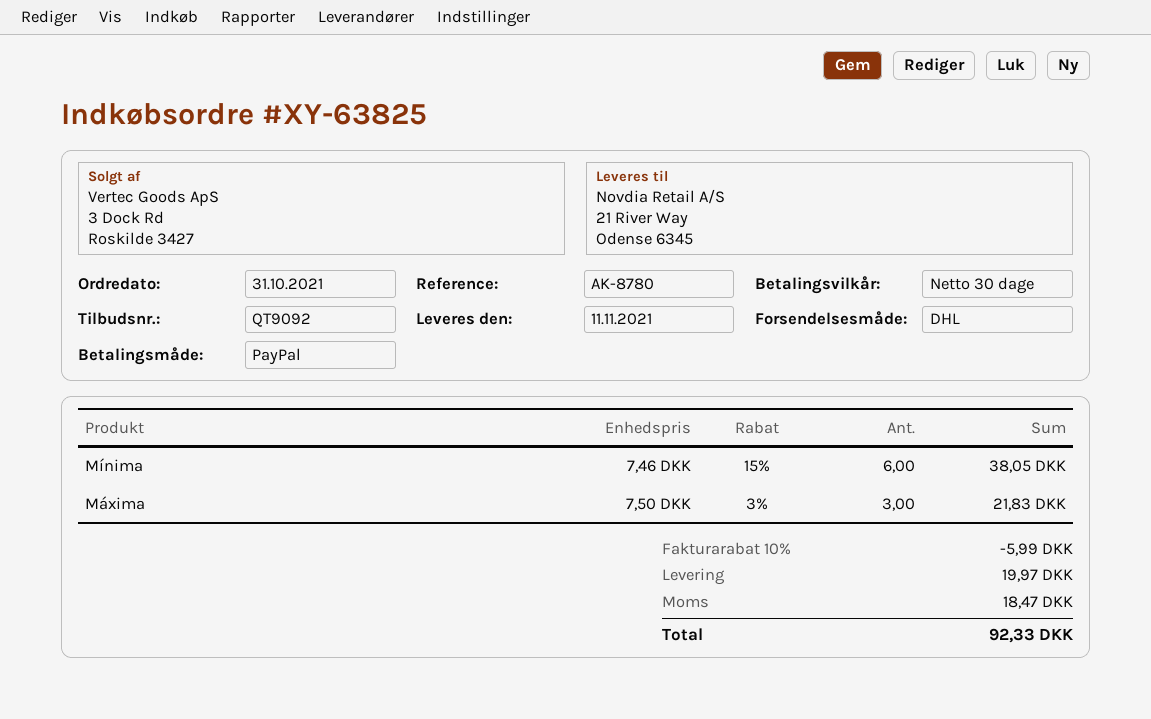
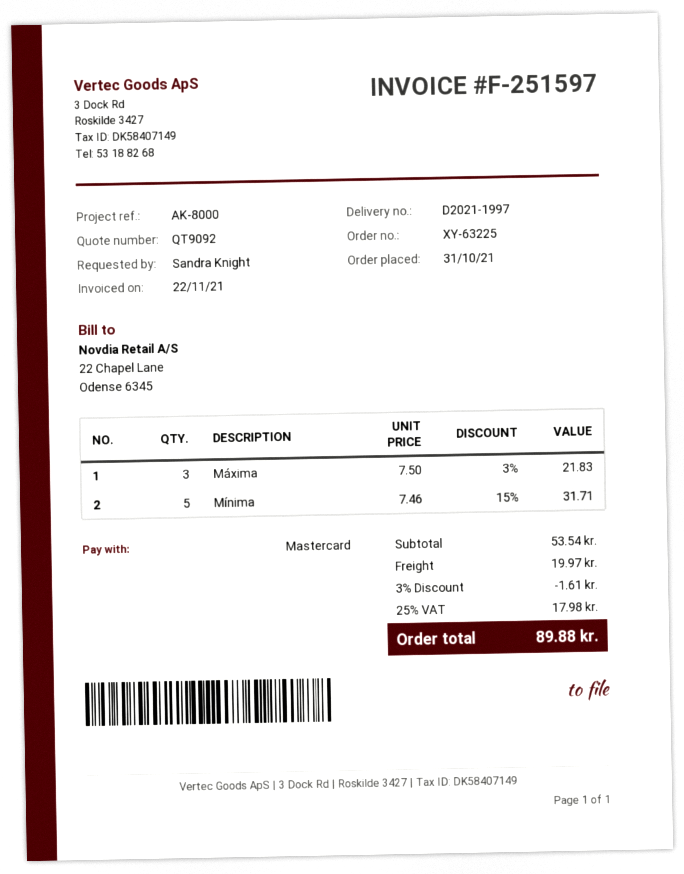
order number: XY-63825 -> XY-63225
reference: AK-8780 -> AK-8000
payment method: PayPal -> Mastercard
Mínima: 6 x 7.46 - 15% = 38.05 -> 5 x 7.46 - 15% = 31.71
discount: 10% = 5.99 -> 3% = 1.61
tax: 18.47 -> 17.98
total: 92.33 -> 89.88

